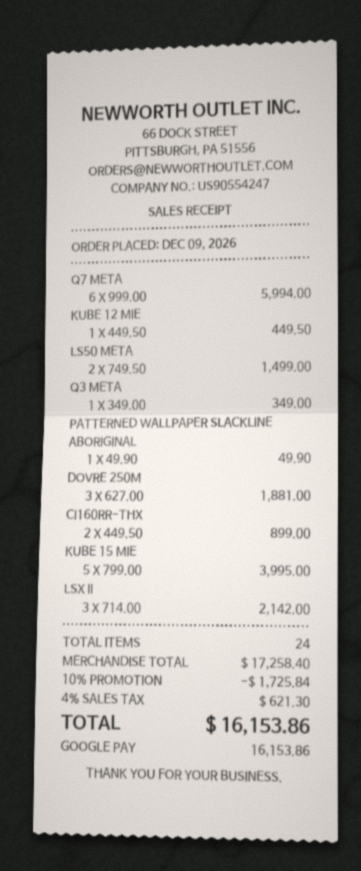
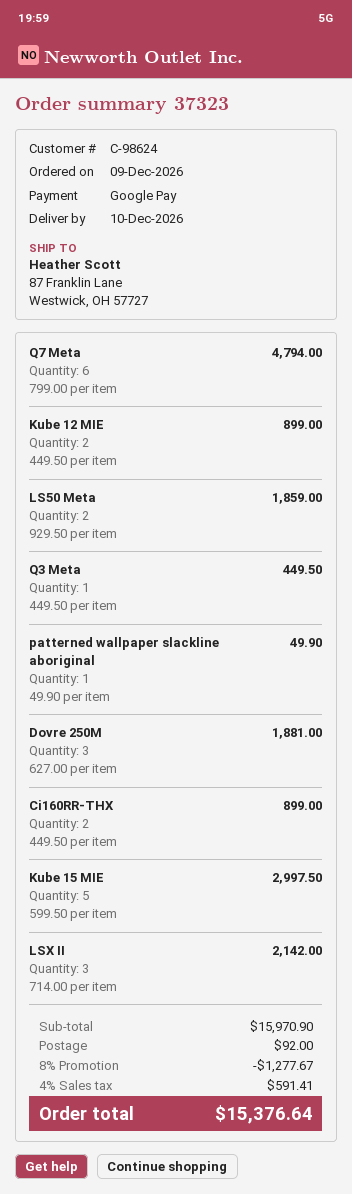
Q7 META: 6 x 999.00 = 5994.00 -> 6 x 799.00 = 4794.00
KUBE 12 MIE: 1 x 449.50 = 449.50 -> 2 x 449.50 = 899.00
LS50 META: 2 x 749.50 = 1499.00 -> 2 x 929.50 = 1859.00
Q3 META: 1 x 349.00 = 349.00 -> 1 x 449.50 = 449.50
KUBE 15 MIE: 5 x 799.00 = 3995.00 -> 5 x 599.50 = 2997.50
subtotal: 17258.40 -> 15970.90
discount: 10% = 1725.84 -> 8% = 1277.67
shipping: none -> 92.00
tax: 4% = 621.30 -> 4% = 591.41
total: 16153.86 -> 15376.64

